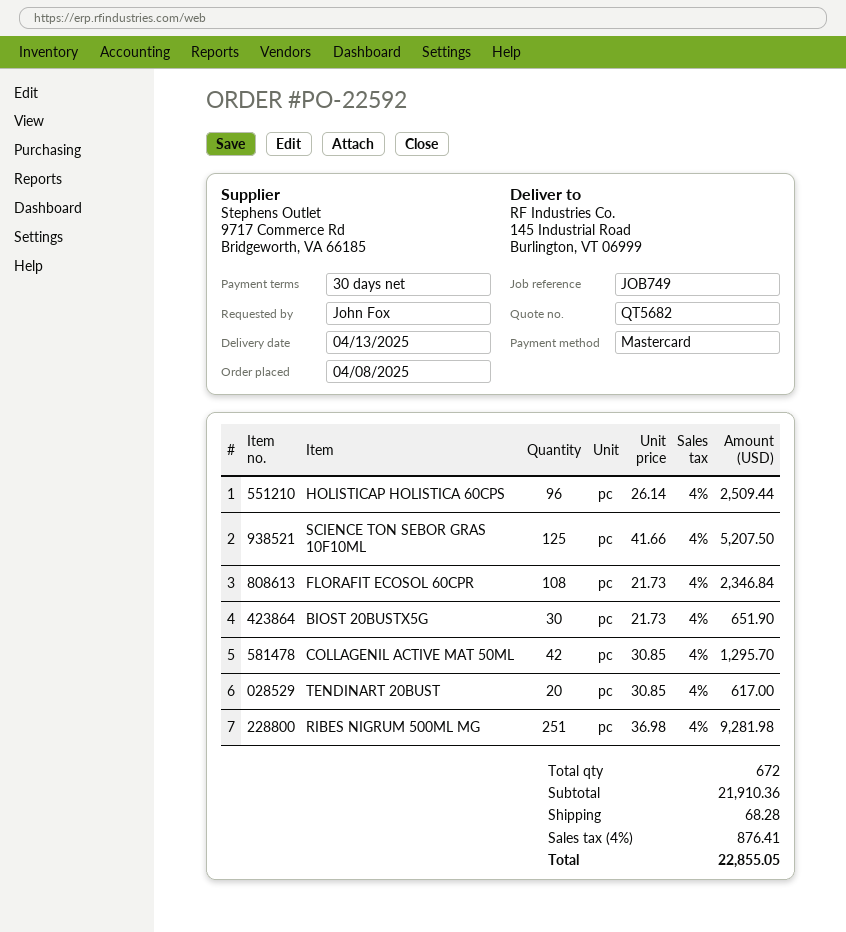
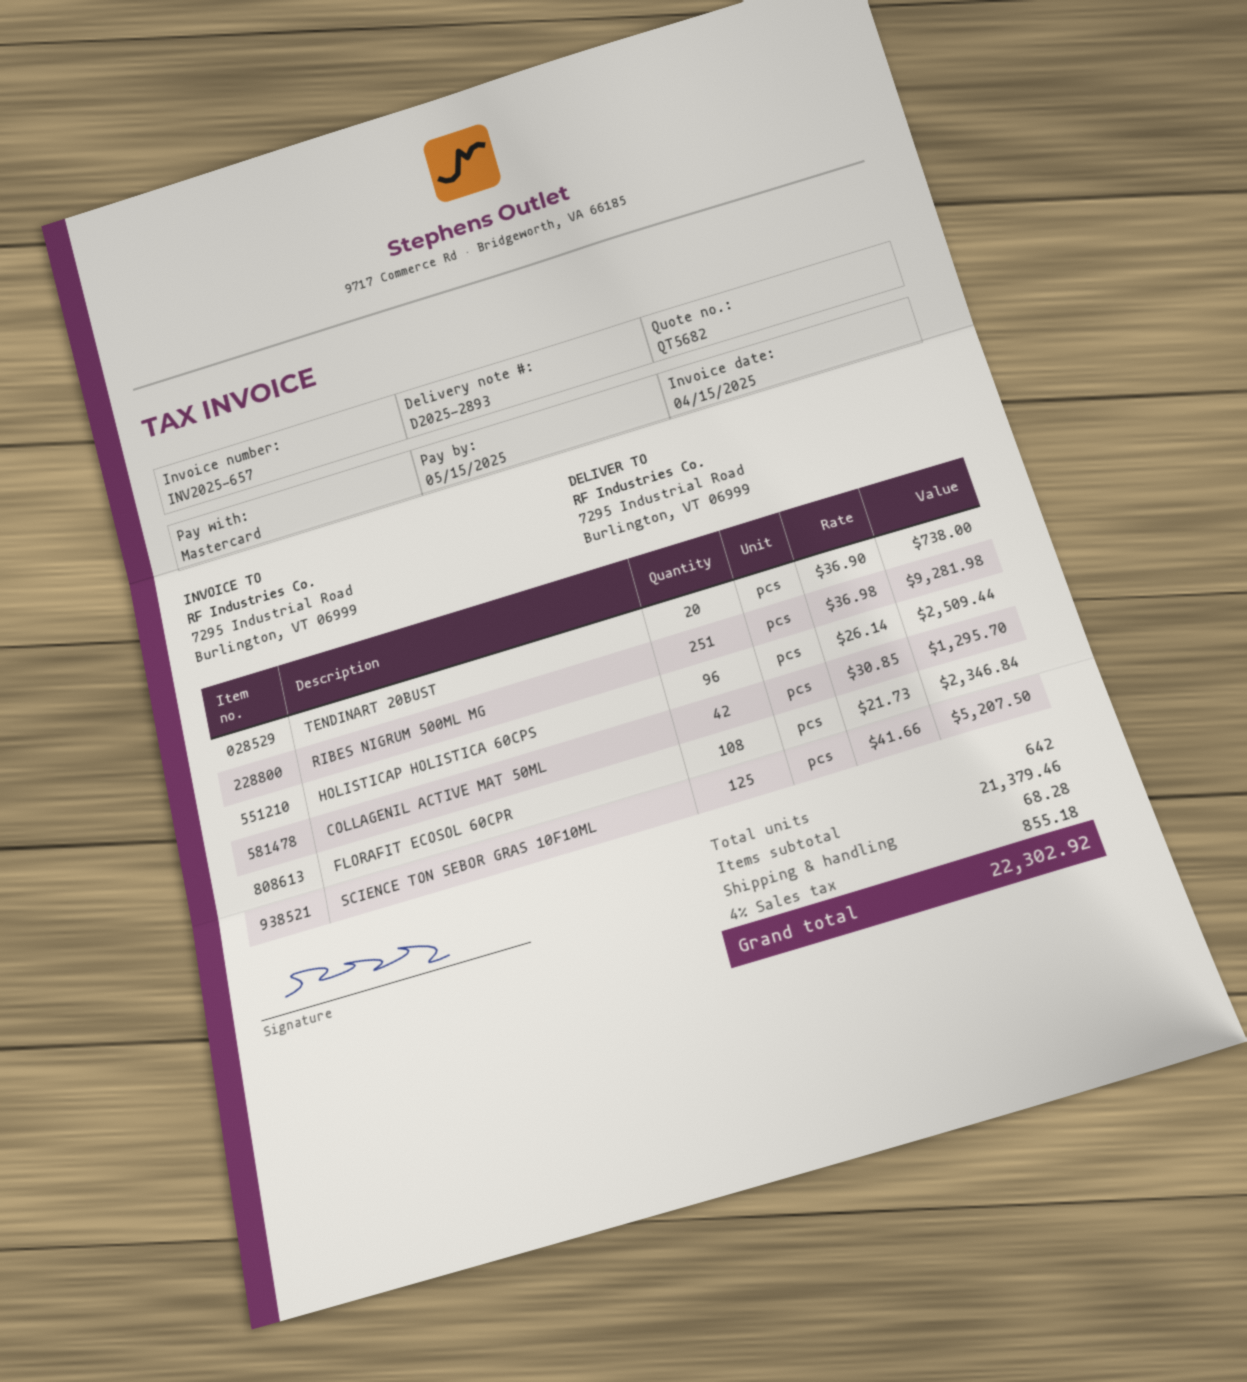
ship to: 145 Industrial Road, Burlington, VT 06999 -> 7295 Industrial Road, Burlington, VT 06999
BIOST 20BUSTX5G: 30 x 21.73 = 651.90 -> none
TENDINART 20BUST: 20 x 30.85 = 617.00 -> 20 x 36.90 = 738.00
total quantity: 672 -> 642
subtotal: 21910.36 -> 21379.46
tax: 4% = 876.41 -> 4% = 855.18
total: 22855.05 -> 22302.92

